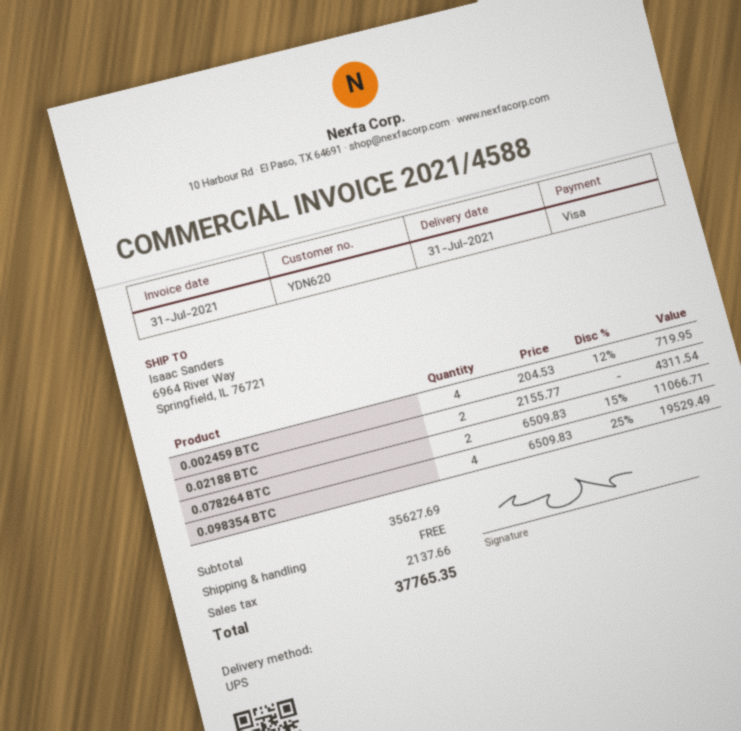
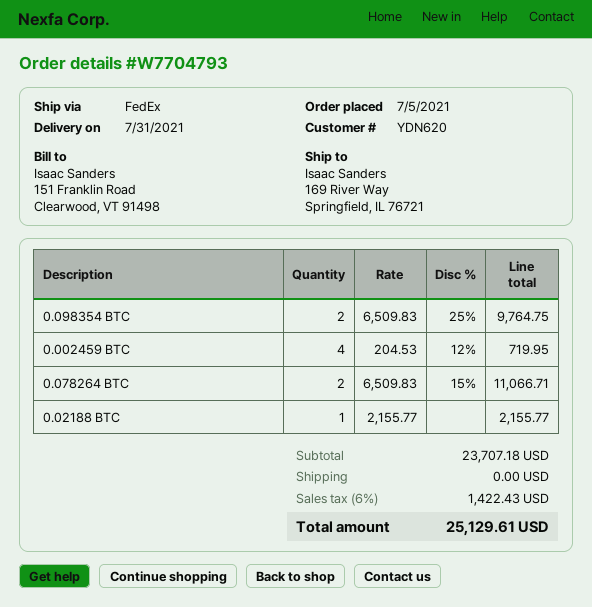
shipping method: UPS -> FedEx
ship to: 6964 River Way, Springfield, IL 76721 -> 169 River Way, Springfield, IL 76721
0.02188 BTC: 2 x 2155.77 = 4311.54 -> 1 x 2155.77 = 2155.77
0.098354 BTC: 4 x 6509.83 - 25% = 19529.49 -> 2 x 6509.83 - 25% = 9764.75
subtotal: 35627.69 -> 23707.18
tax: 2137.66 -> 1422.43
total: 37765.35 -> 25129.61

